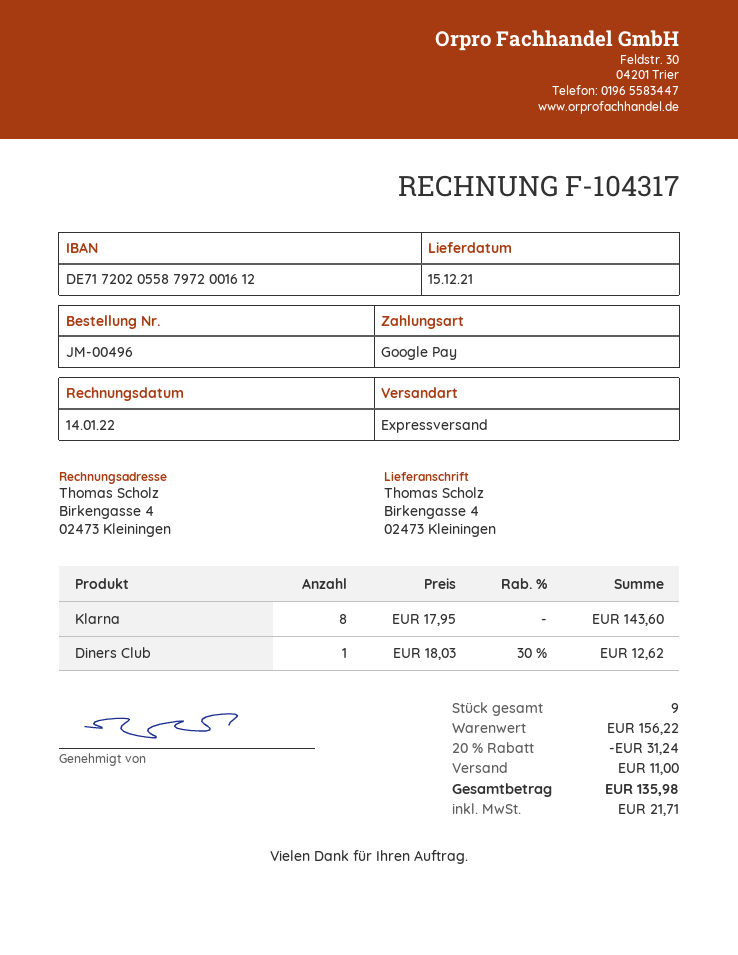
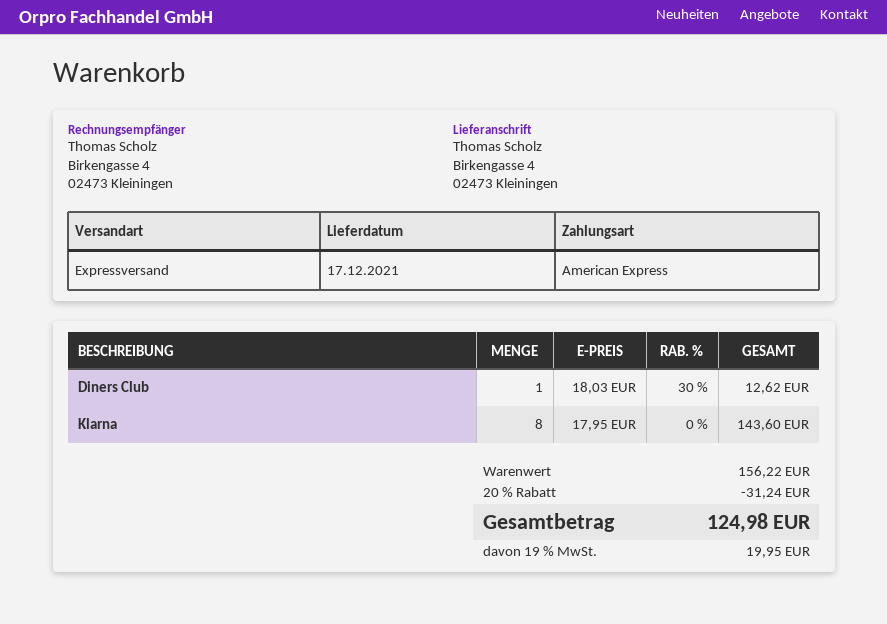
delivery date: 2021-12-15 -> 2021-12-17
payment method: Google Pay -> American Express
shipping: 11.00 -> none
tax: 21.71 -> 19.95
total: 135.98 -> 124.98

